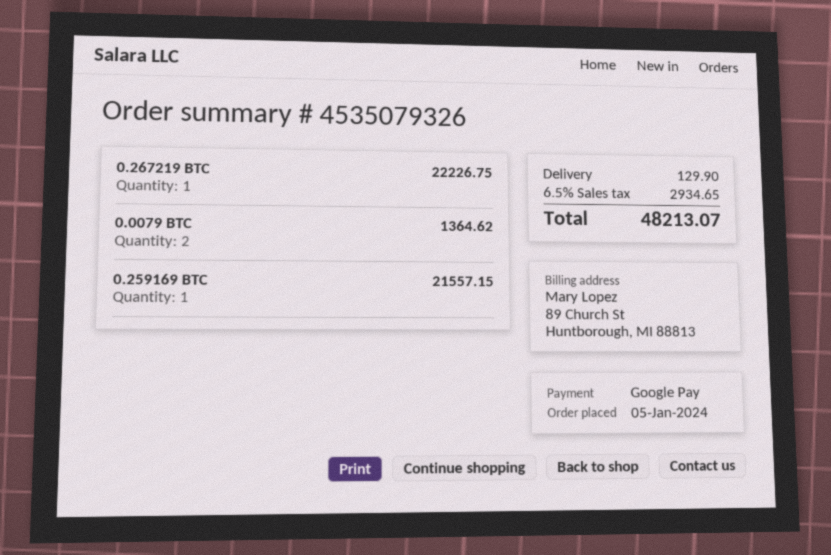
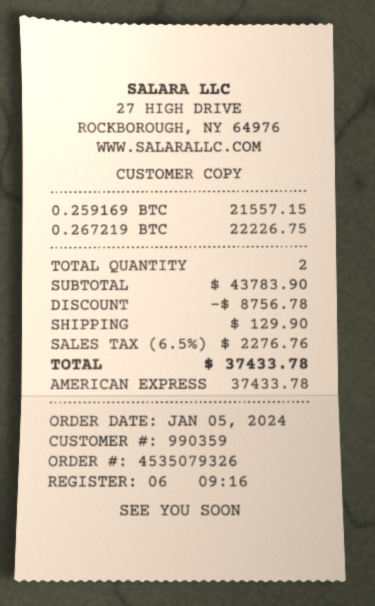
payment method: Google Pay -> American Express
0.0079 BTC: 2 for 1364.62 -> none
discount: none -> 8756.78
tax: 6.5% = 2934.65 -> 6.5% = 2276.76
total: 48213.07 -> 37433.78

